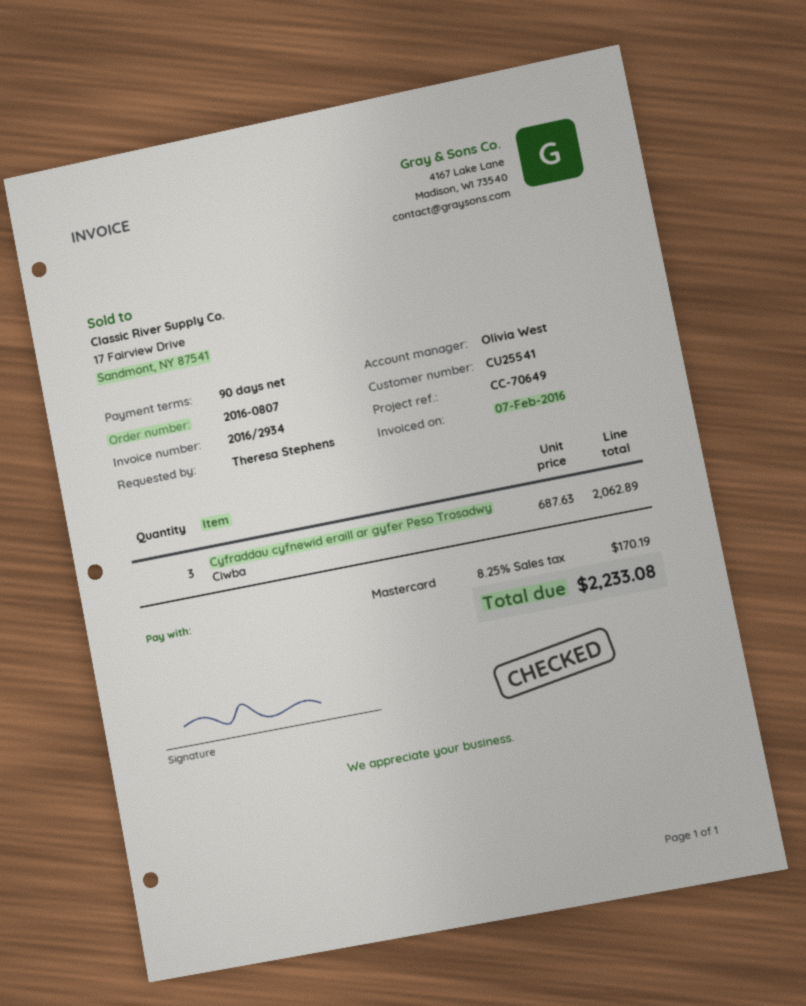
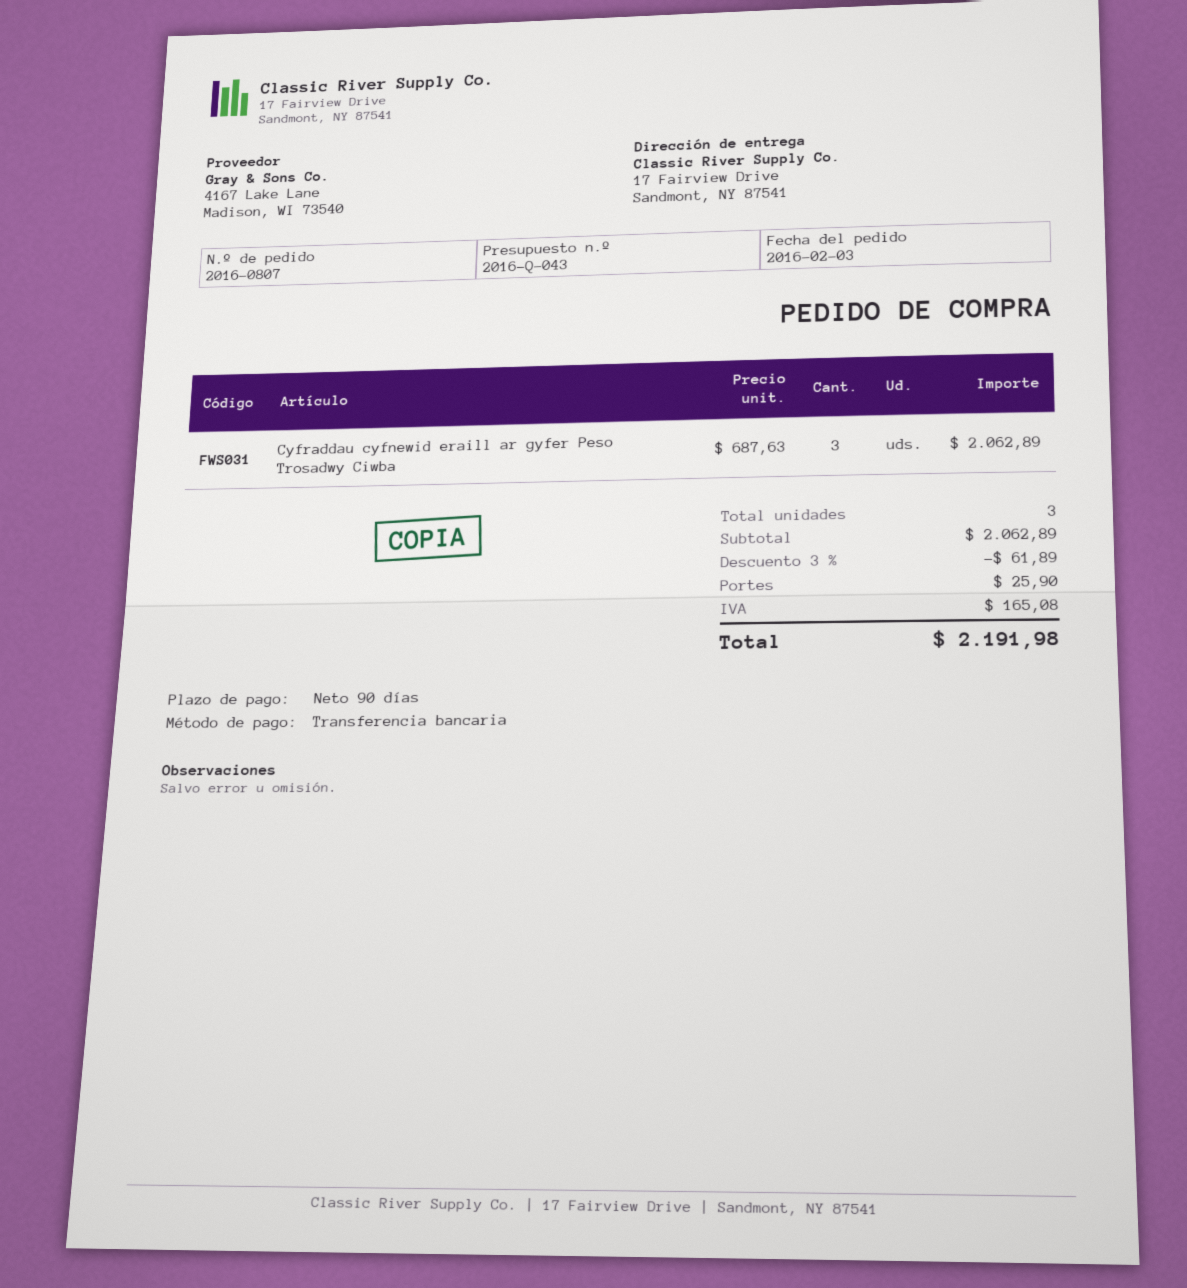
payment method: Mastercard -> bank transfer
discount: none -> 3% = 61.89
shipping: none -> 25.90
tax: 170.19 -> 165.08
total: 2233.08 -> 2191.98

